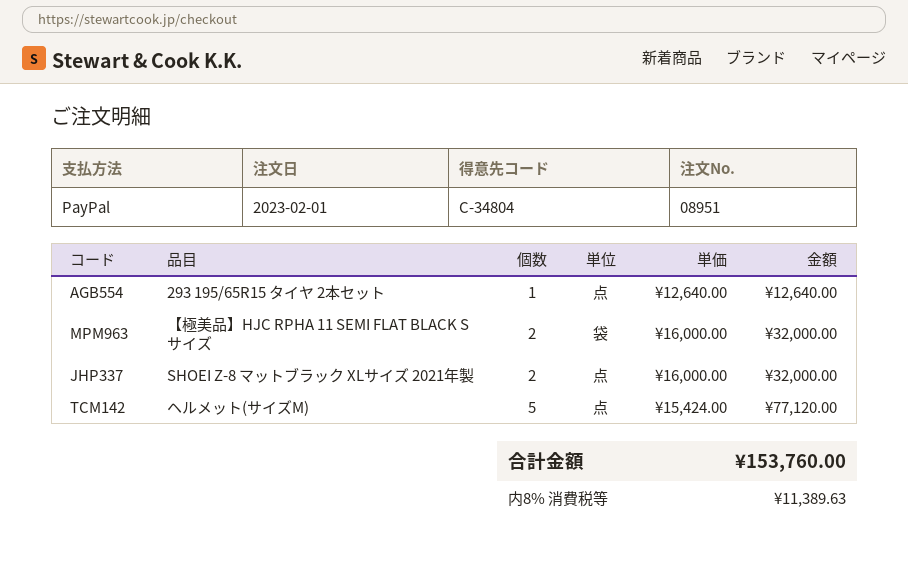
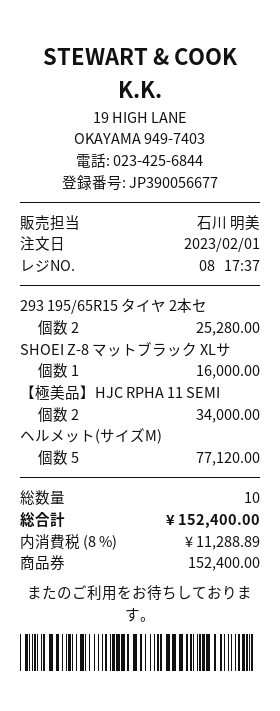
payment method: PayPal -> gift card
293 195/65R15 タイヤ 2本セット: 1 for 12640.00 -> 2 for 25280.00
【極美品】HJC RPHA 11 SEMI FLAT BLACK Sサイズ: 2 for 32000.00 -> 2 for 34000.00
SHOEI Z-8 マットブラック XLサイズ 2021年製: 2 for 32000.00 -> 1 for 16000.00
tax: 8% = 11389.63 -> 8% = 11288.89
total: 153760.00 -> 152400.00

